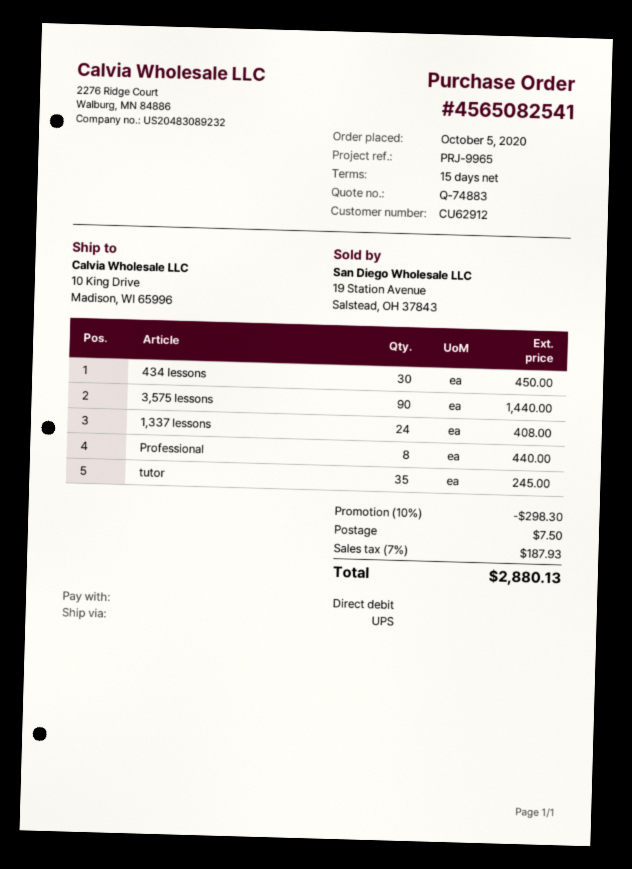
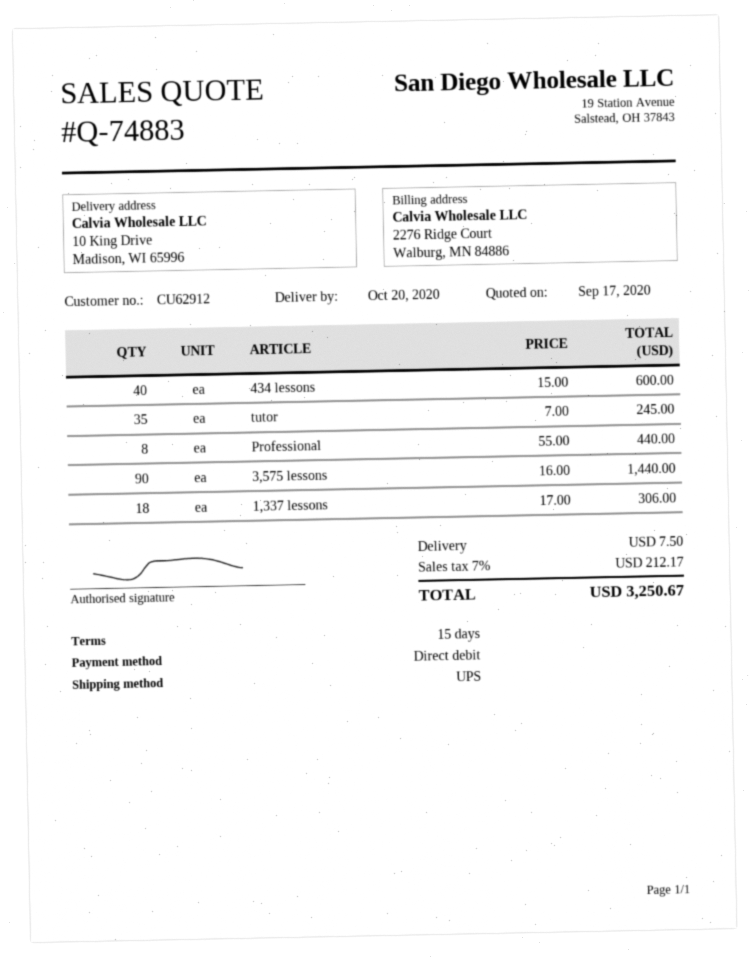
434 lessons: 30 for 450.00 -> 40 for 600.00
1,337 lessons: 24 for 408.00 -> 18 for 306.00
discount: 10% = 298.30 -> none
tax: 7% = 187.93 -> 7% = 212.17
total: 2880.13 -> 3250.67

